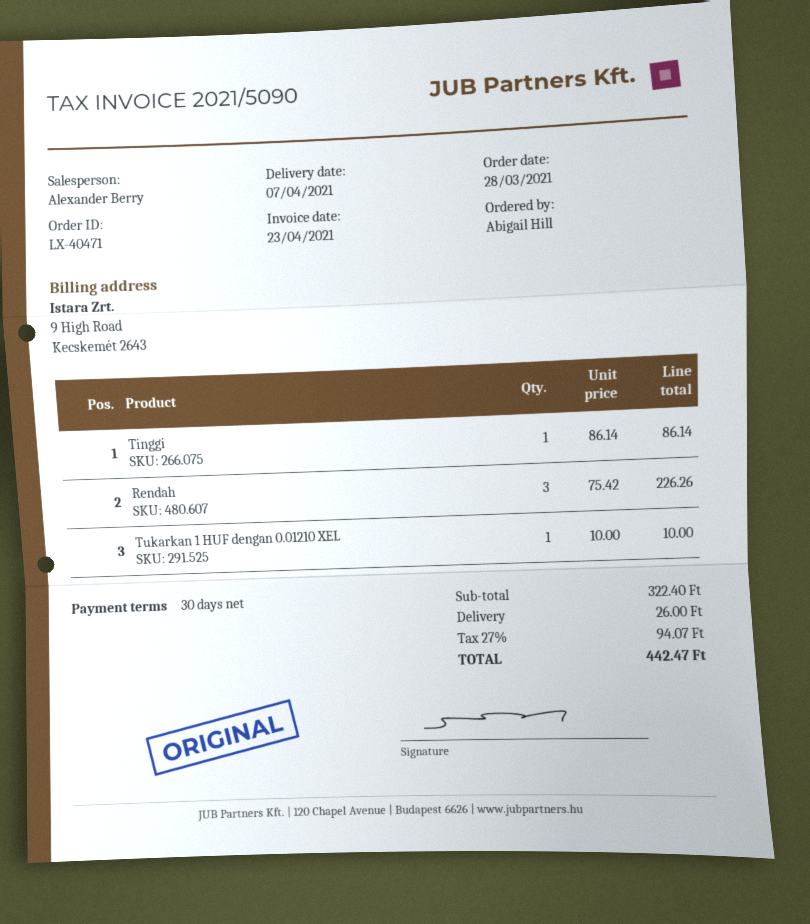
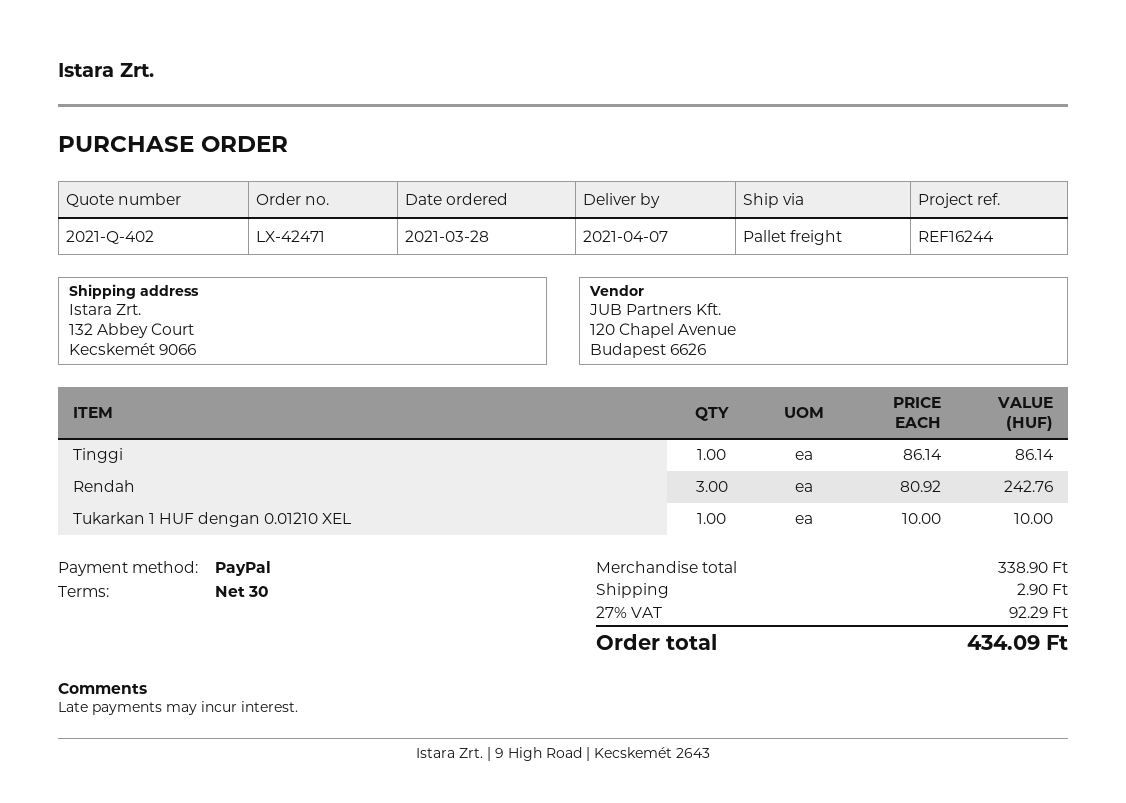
order number: LX-40471 -> LX-42471
Rendah: 3 x 75.42 = 226.26 -> 3 x 80.92 = 242.76
subtotal: 322.40 -> 338.90
shipping: 26.00 -> 2.90
tax: 27% = 94.07 -> 27% = 92.29
total: 442.47 -> 434.09

